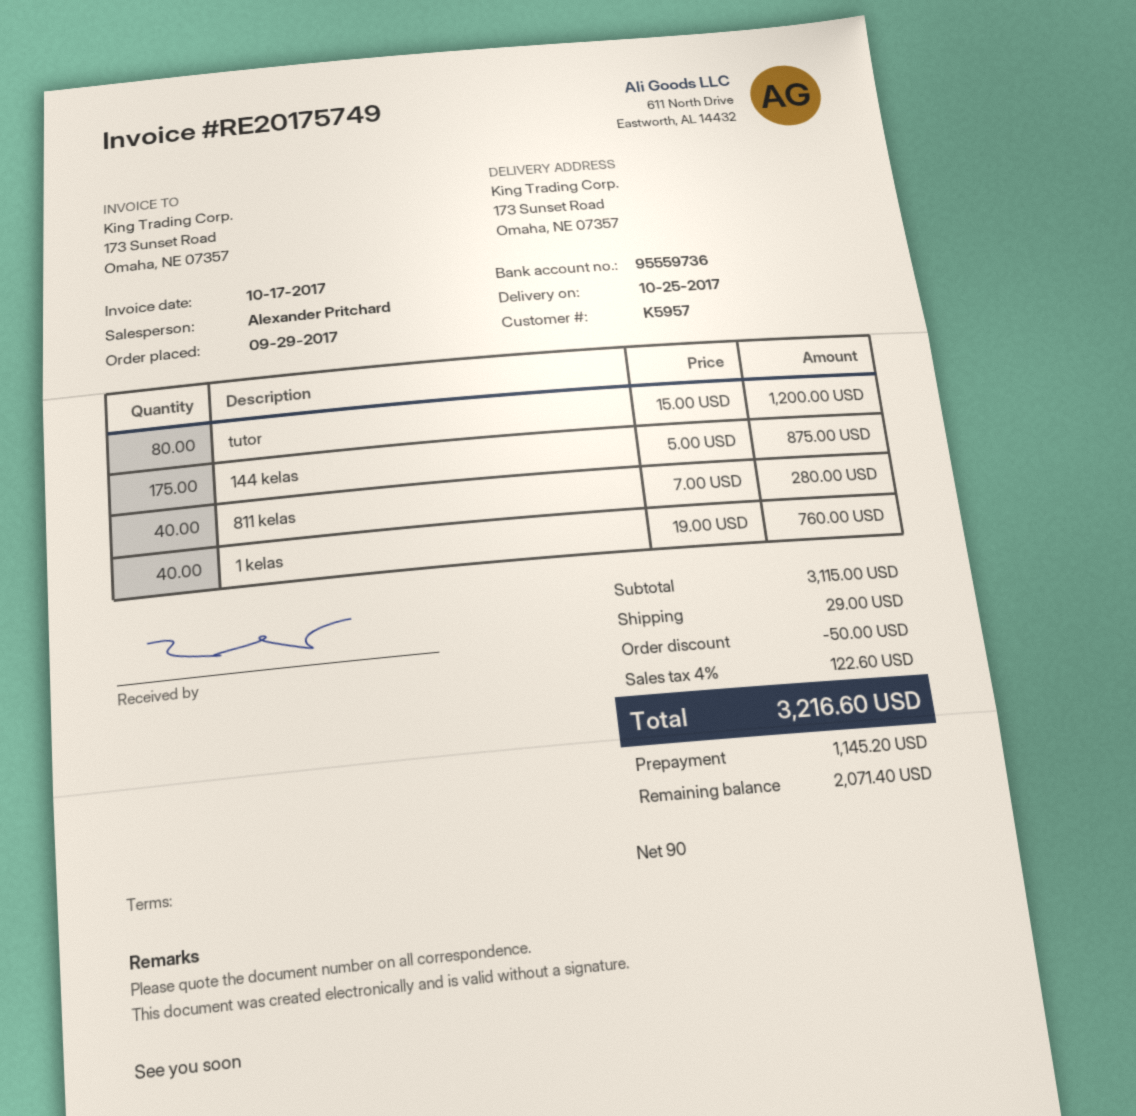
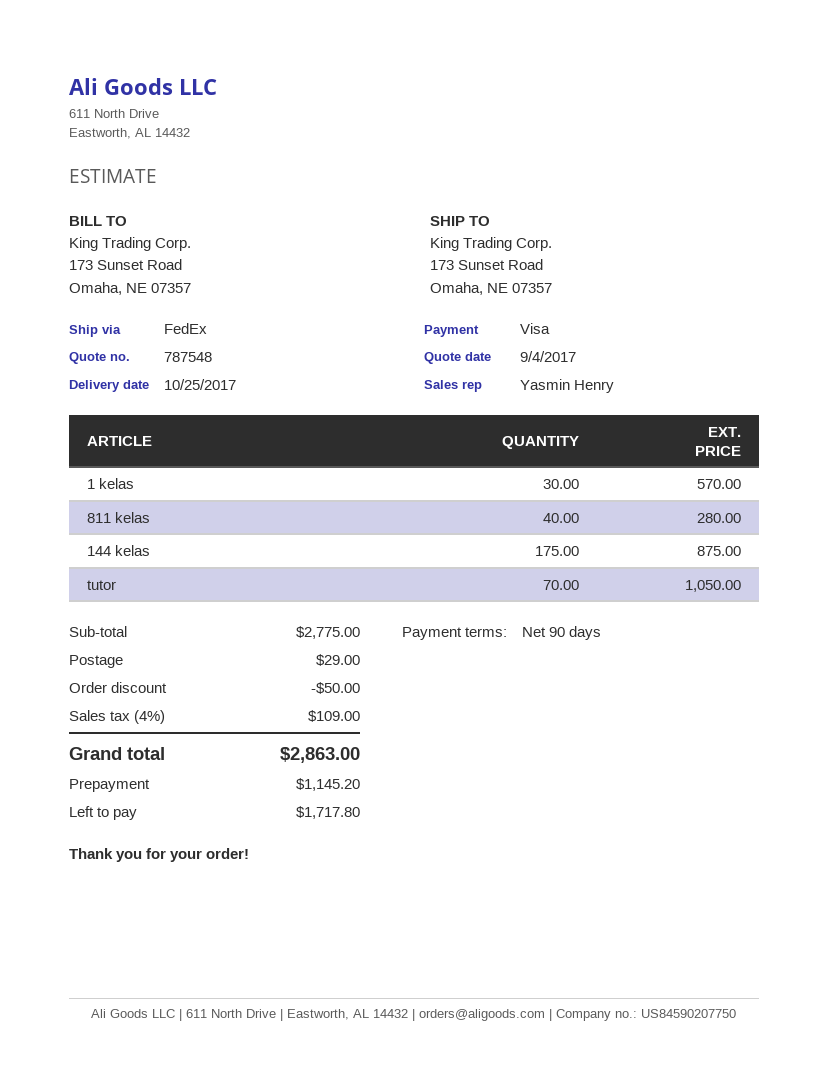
sales rep: Alexander Pritchard -> Yasmin Henry
tutor: 80 for 1200.00 -> 70 for 1050.00
1 kelas: 40 for 760.00 -> 30 for 570.00
subtotal: 3115.00 -> 2775.00
tax: 4% = 122.60 -> 4% = 109.00
total: 3216.60 -> 2863.00
balance: 2071.40 -> 1717.80

